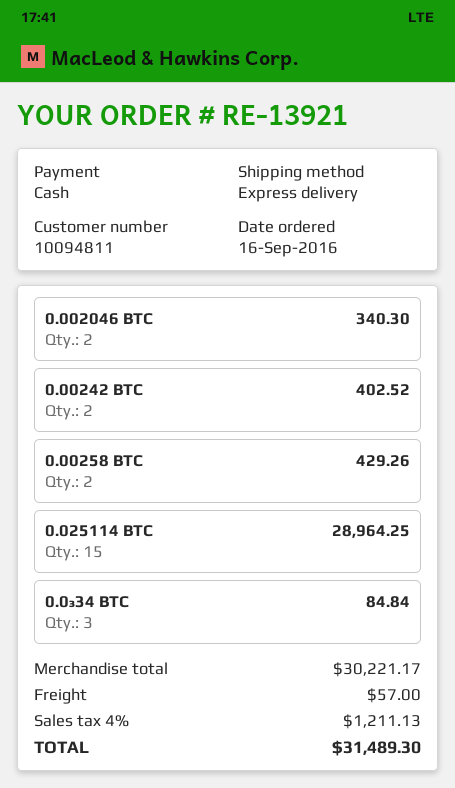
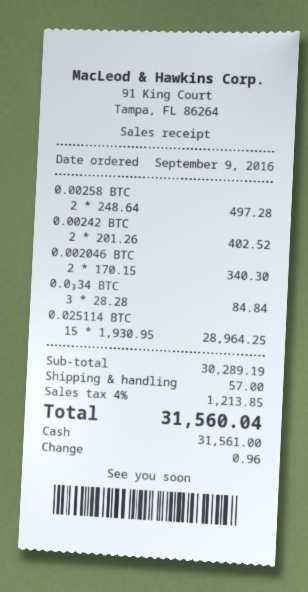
order date: 2016-09-16 -> 2016-09-09
0.00258 BTC: 2 for 429.26 -> 2 for 497.28
subtotal: 30221.17 -> 30289.19
tax: 4% = 1211.13 -> 4% = 1213.85
total: 31489.30 -> 31560.04

